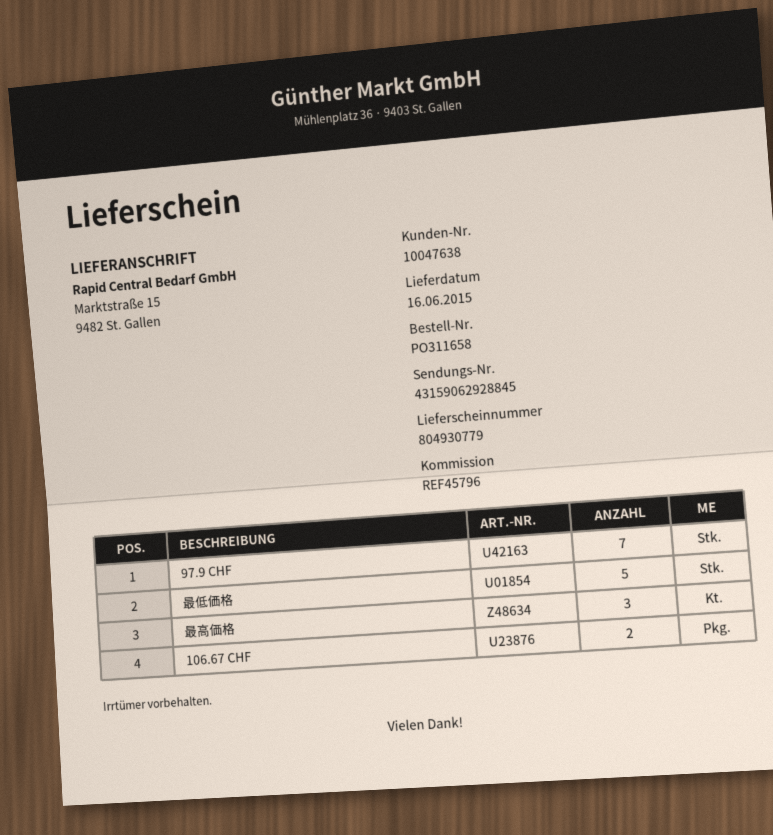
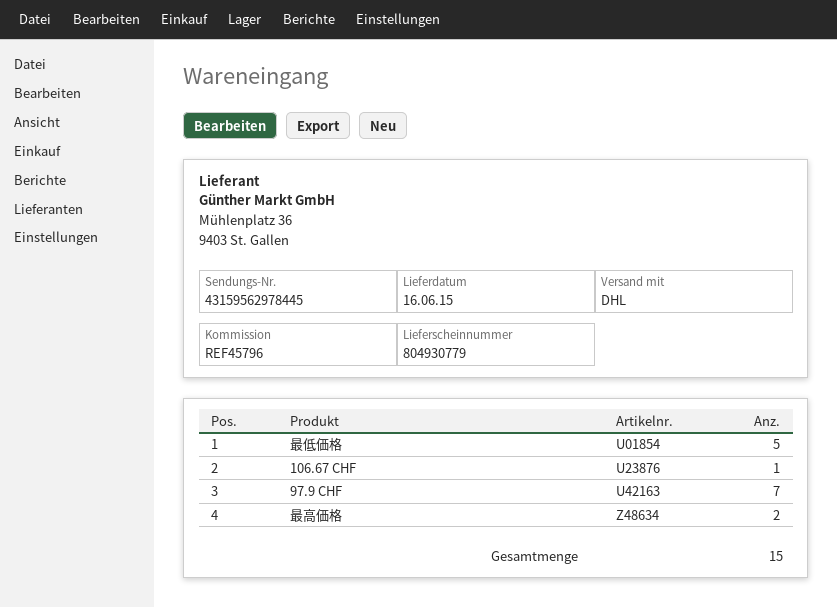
tracking number: 43159062928845 -> 43159562978445
最高価格: 3 -> 2
106.67 CHF: 2 -> 1

